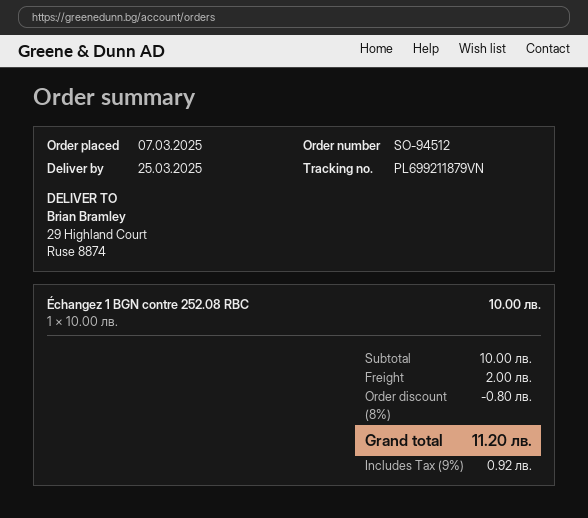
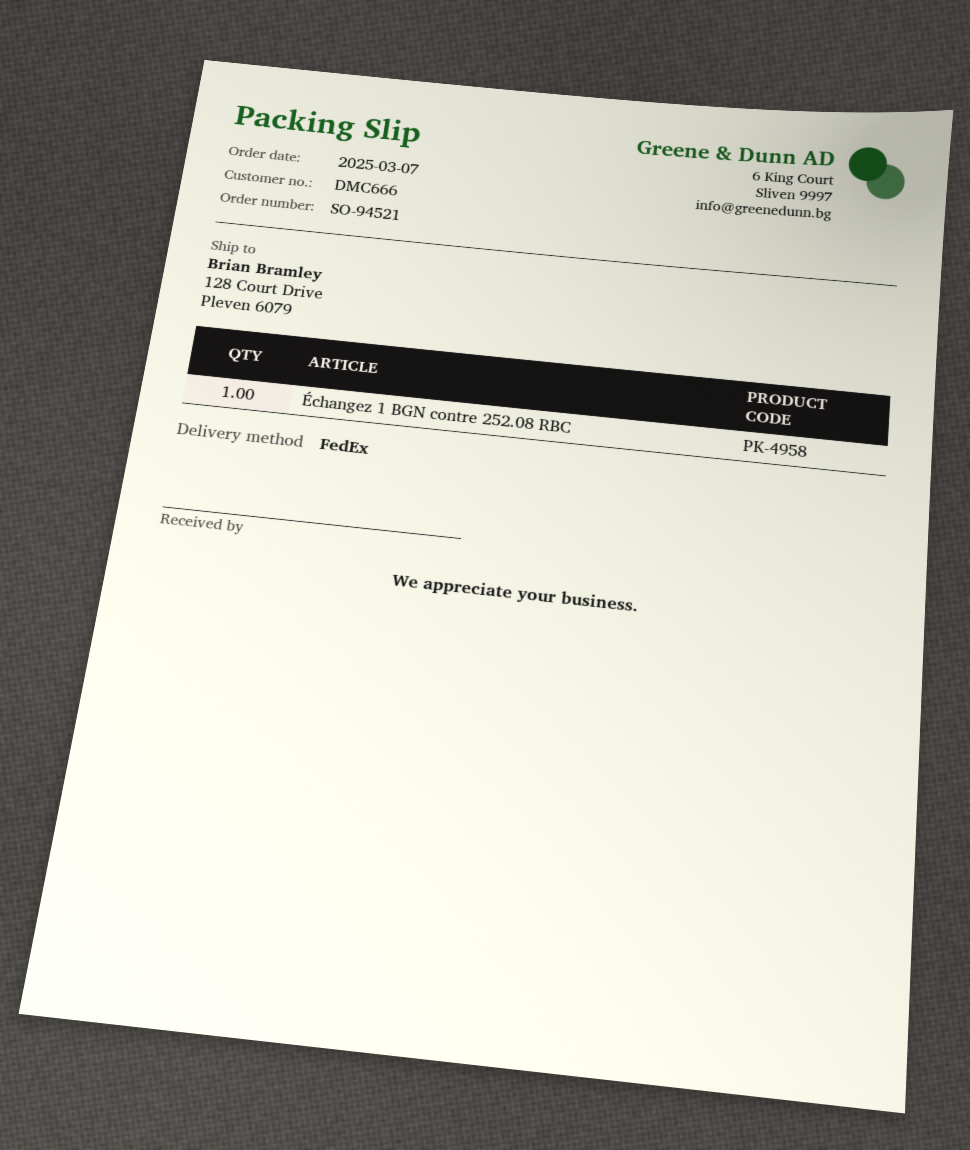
order number: SO-94512 -> SO-94521
ship to: 29 Highland Court, Ruse 8874 -> 128 Court Drive, Pleven 6079

